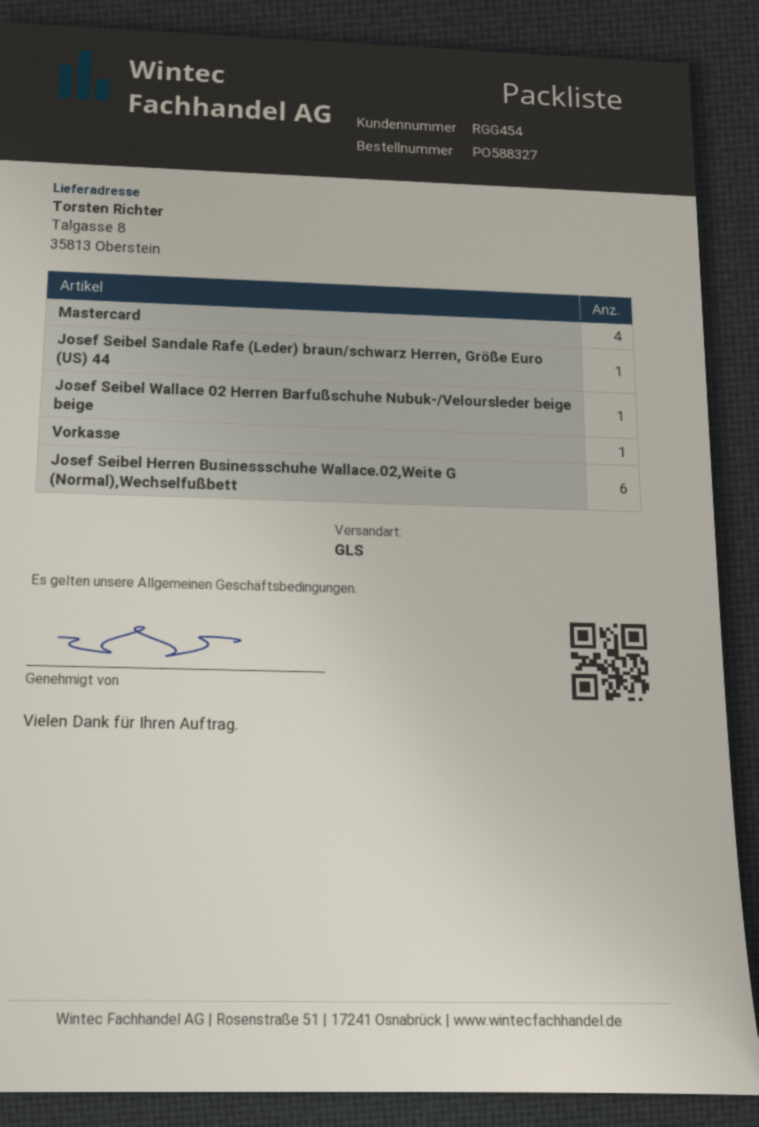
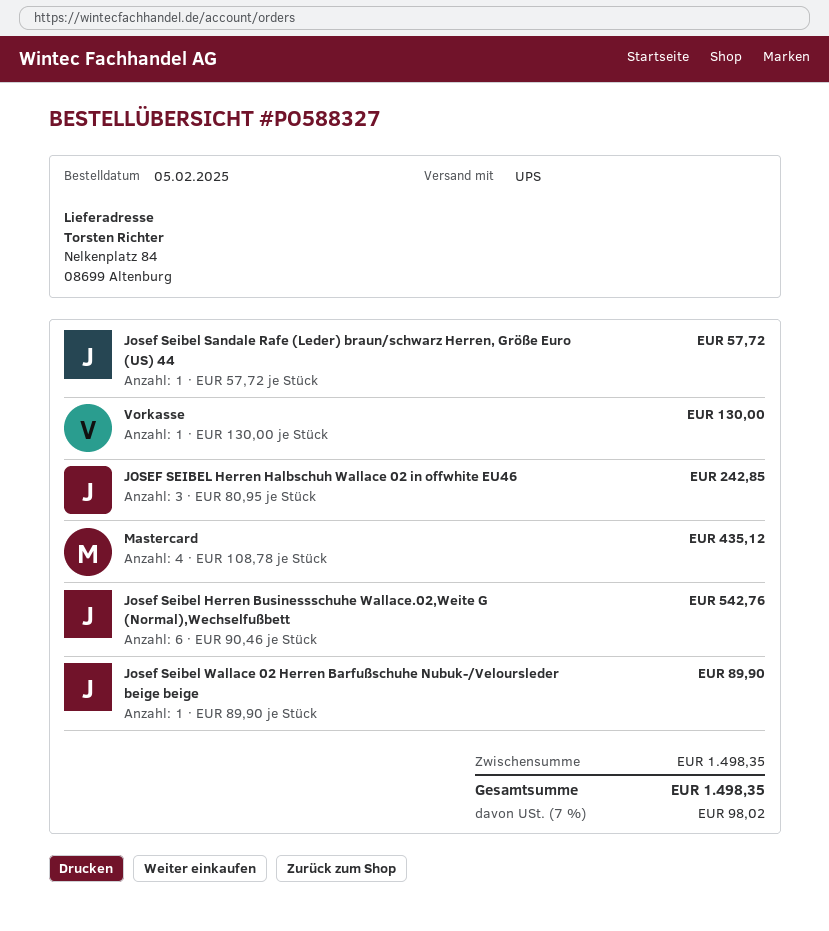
shipping method: GLS -> UPS
ship to: Talgasse 8, 35813 Oberstein -> Nelkenplatz 84, 08699 Altenburg
JOSEF SEIBEL Herren Halbschuh Wallace 02 in offwhite EU46: none -> 3

